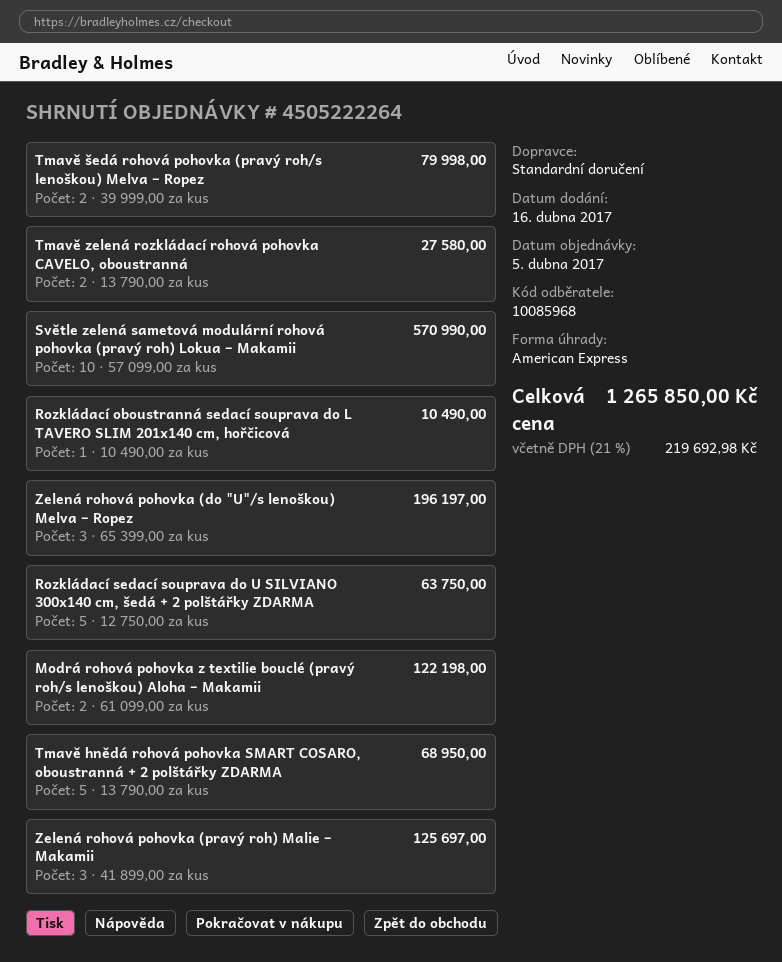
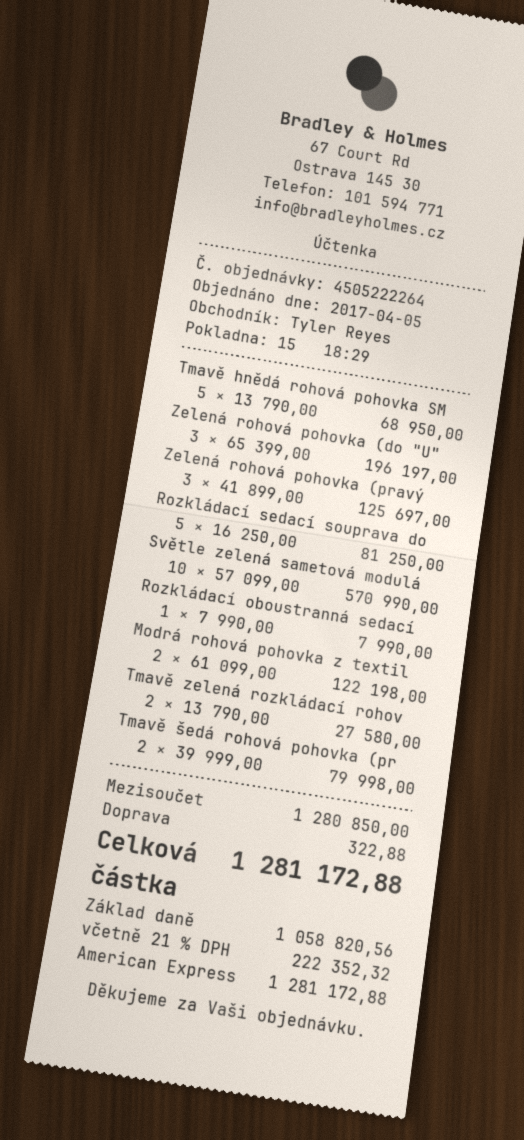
Rozkládací oboustranná sedací souprava do L TAVERO SLIM 201x140 cm, hořčicová: 1 x 10490.00 = 10490.00 -> 1 x 7990.00 = 7990.00
Rozkládací sedací souprava do U SILVIANO 300x140 cm, šedá + 2 polštářky ZDARMA: 5 x 12750.00 = 63750.00 -> 5 x 16250.00 = 81250.00
shipping: none -> 322.88
tax: 21% = 219692.98 -> 21% = 222352.32
total: 1265850.00 -> 1281172.88

